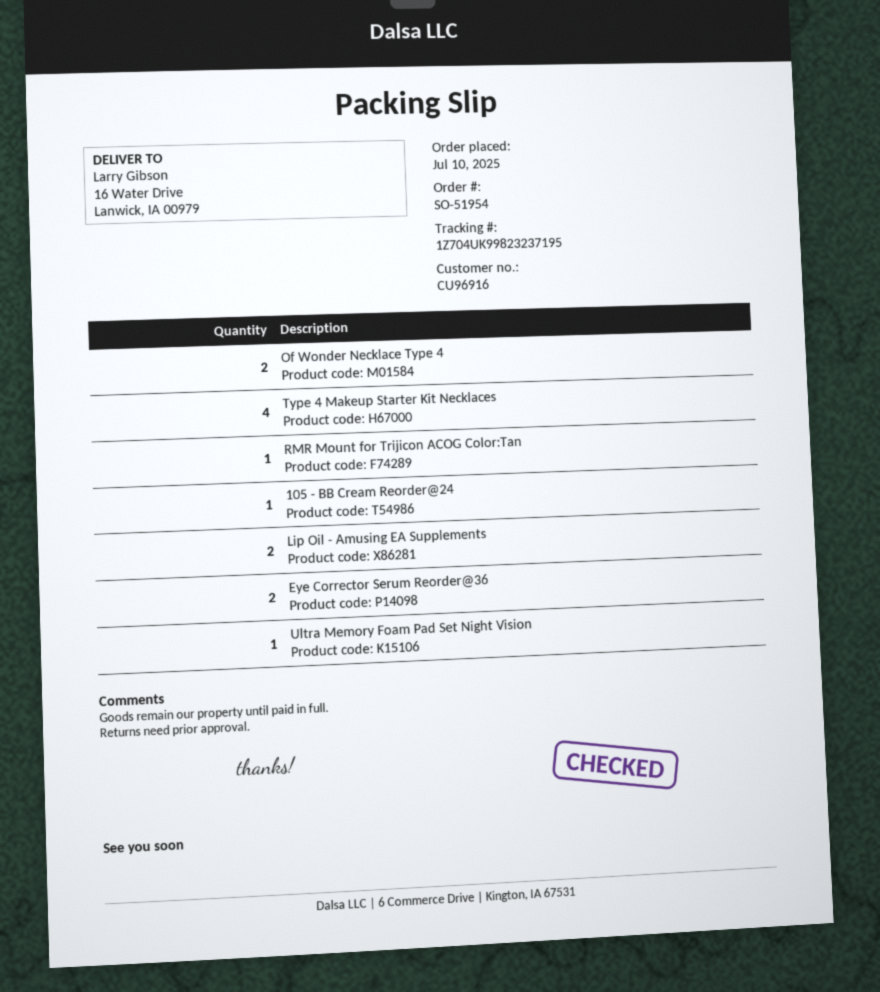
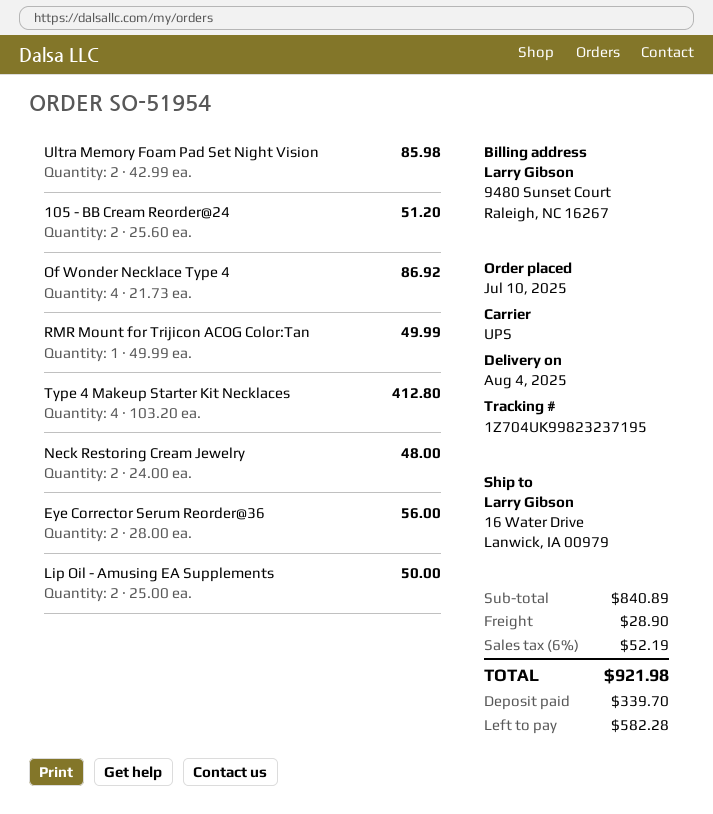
Of Wonder Necklace Type 4: 2 -> 4
105 - BB Cream Reorder@24: 1 -> 2
Ultra Memory Foam Pad Set Night Vision: 1 -> 2
Neck Restoring Cream Jewelry: none -> 2

